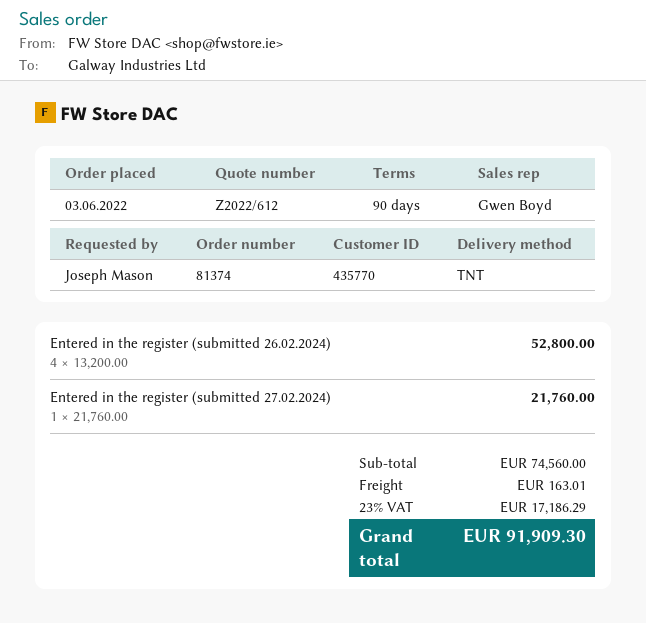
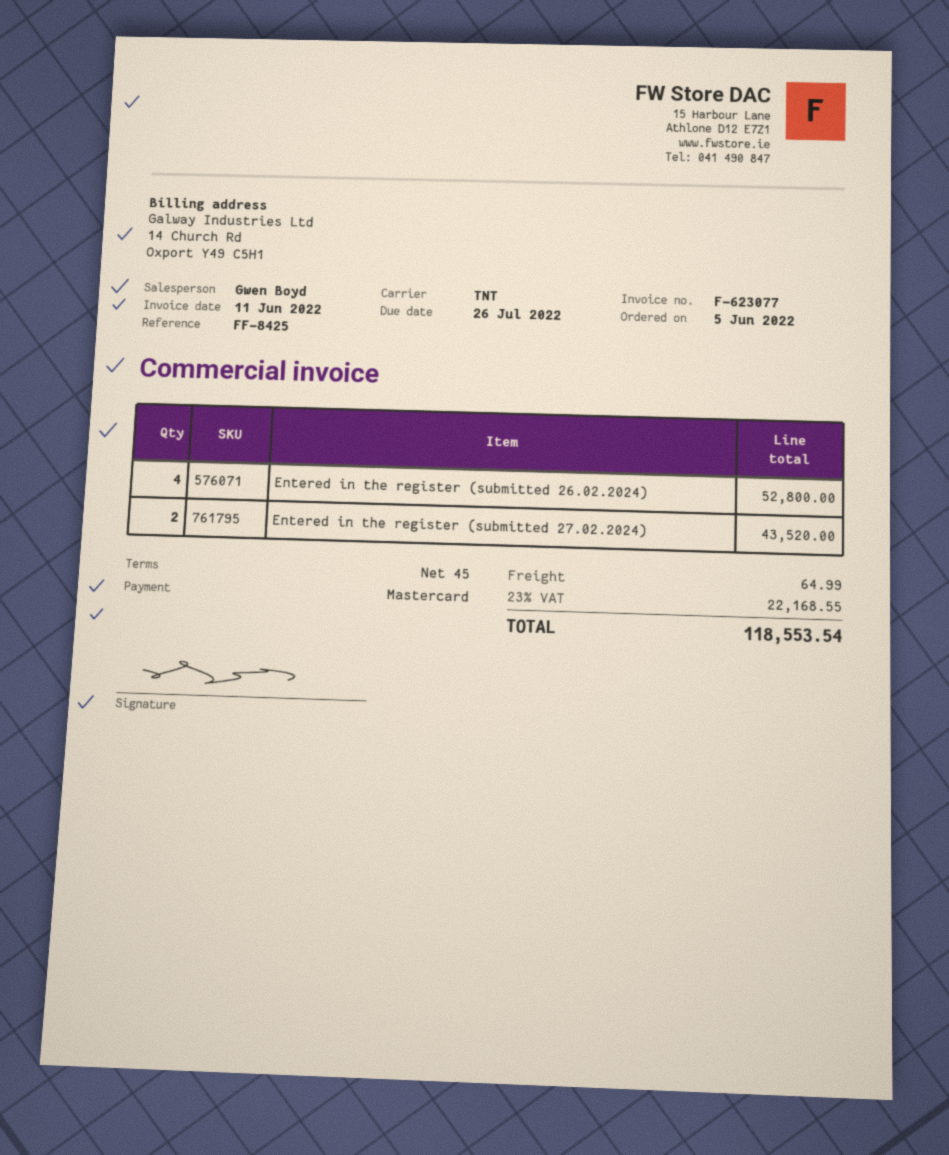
order date: 2022-06-03 -> 2022-06-05
payment terms: 90 days -> 45 days
Entered in the register (submitted 27.02.2024): 1 for 21760.00 -> 2 for 43520.00
shipping: 163.01 -> 64.99
tax: 23% = 17186.29 -> 23% = 22168.55
total: 91909.30 -> 118553.54

